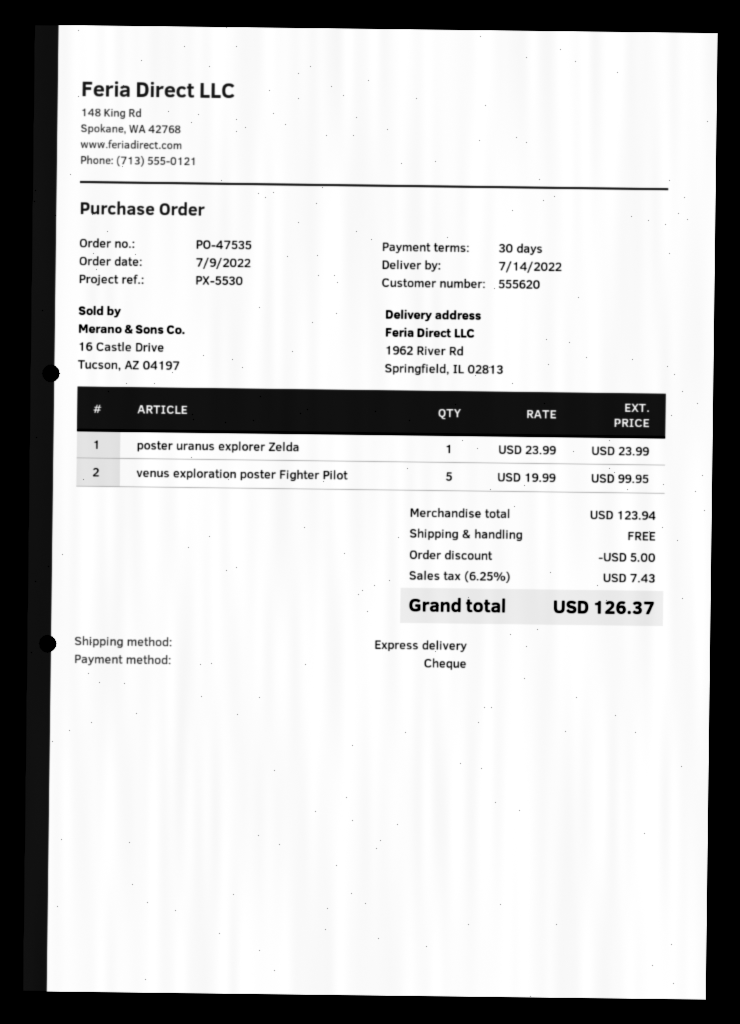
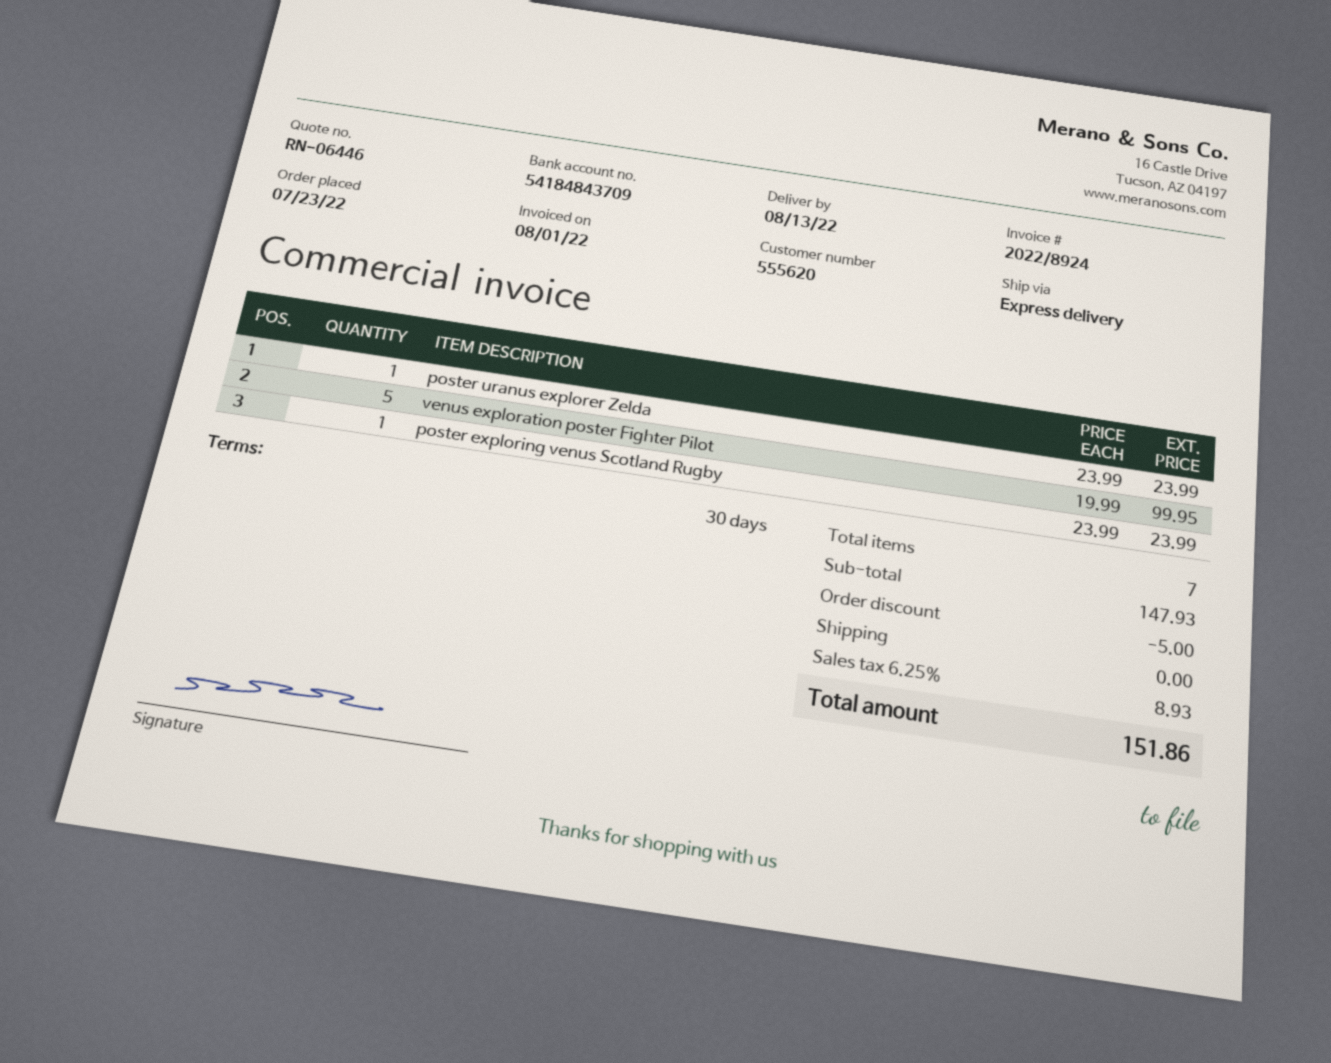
order date: 2022-07-09 -> 2022-07-23
delivery date: 2022-07-14 -> 2022-08-13
poster exploring venus Scotland Rugby: none -> 1 x 23.99 = 23.99
subtotal: 123.94 -> 147.93
tax: 6.25% = 7.43 -> 6.25% = 8.93
total: 126.37 -> 151.86

